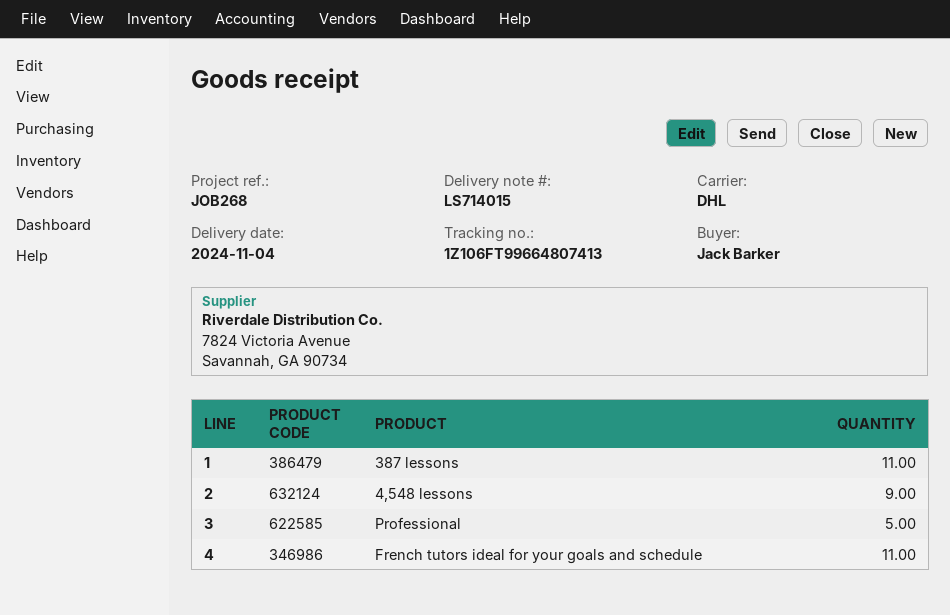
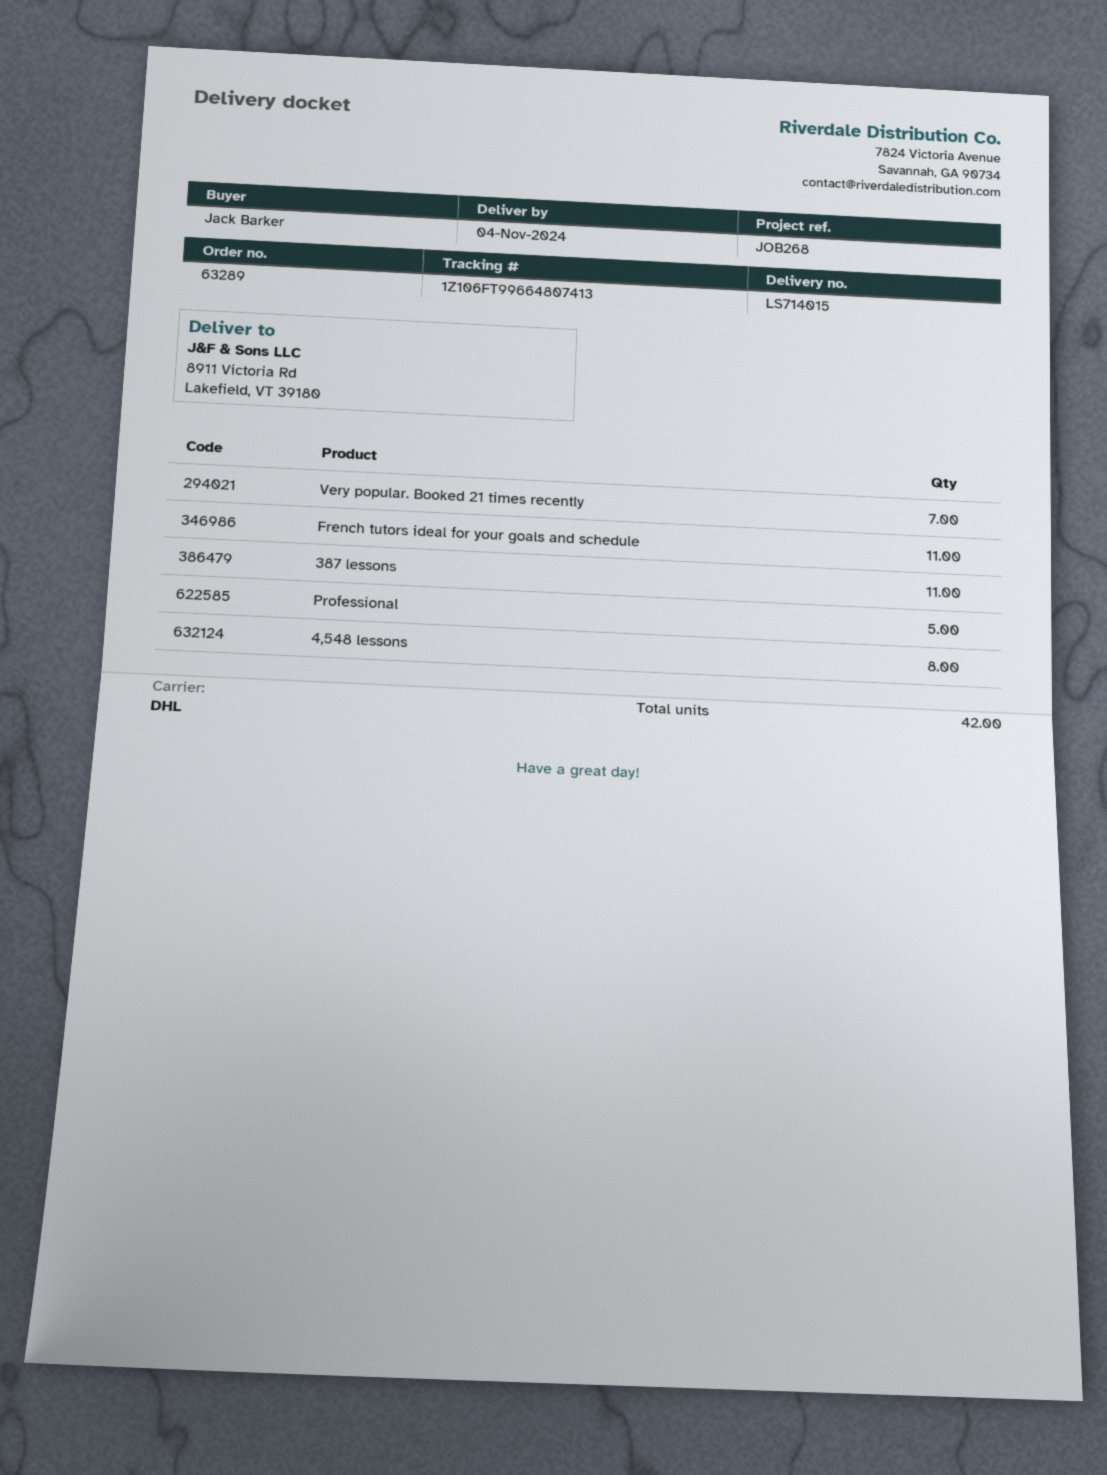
4,548 lessons: 9 -> 8
Very popular. Booked 21 times recently: none -> 7

